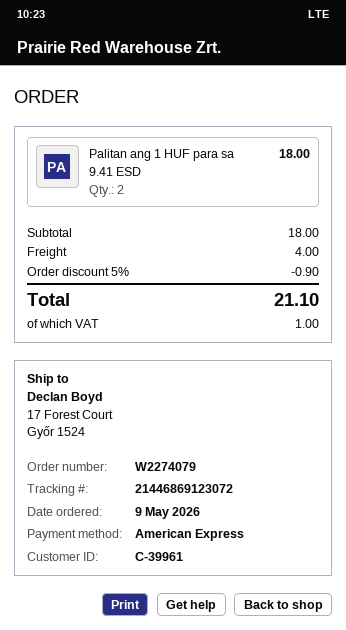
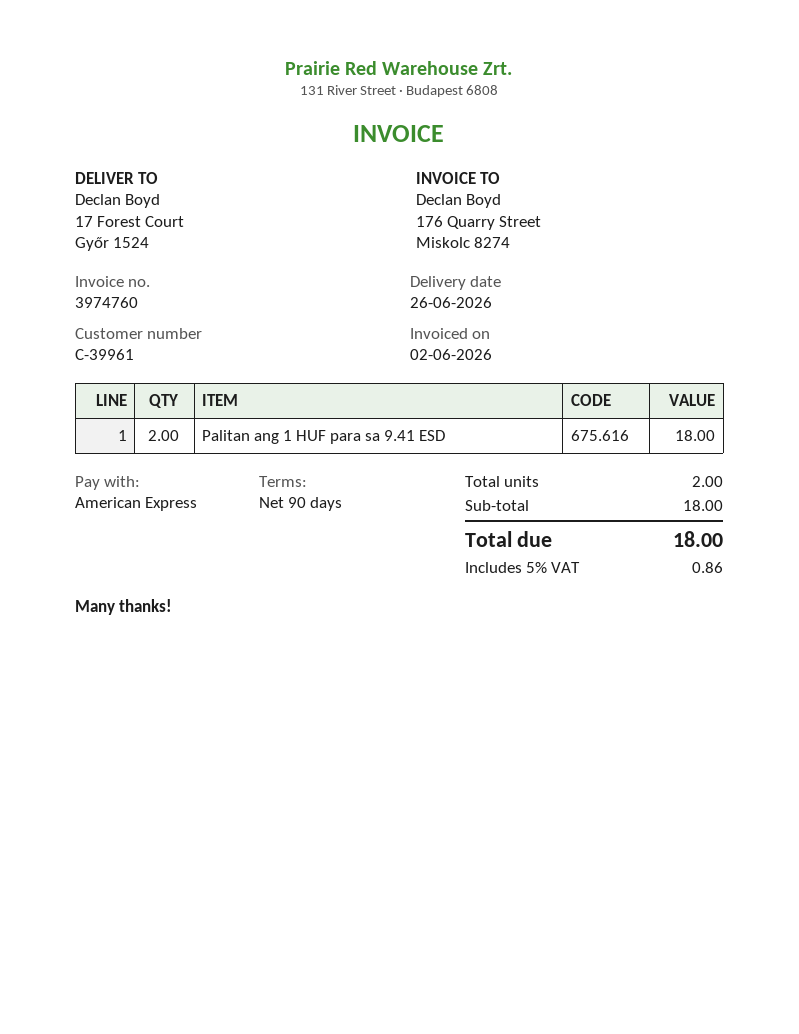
discount: 5% = 0.90 -> none
shipping: 4.00 -> none
tax: 1.00 -> 0.86
total: 21.10 -> 18.00

